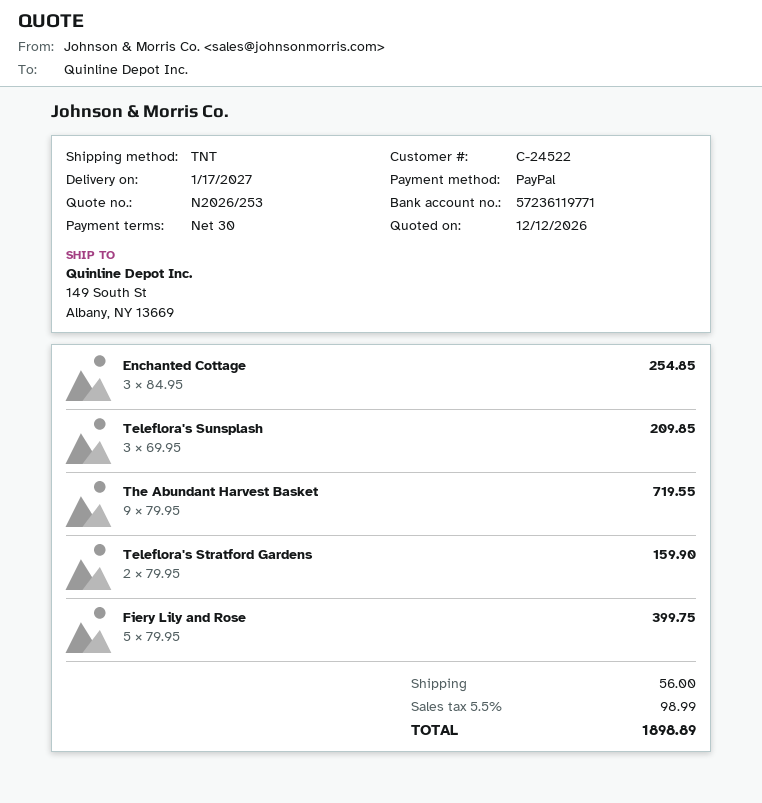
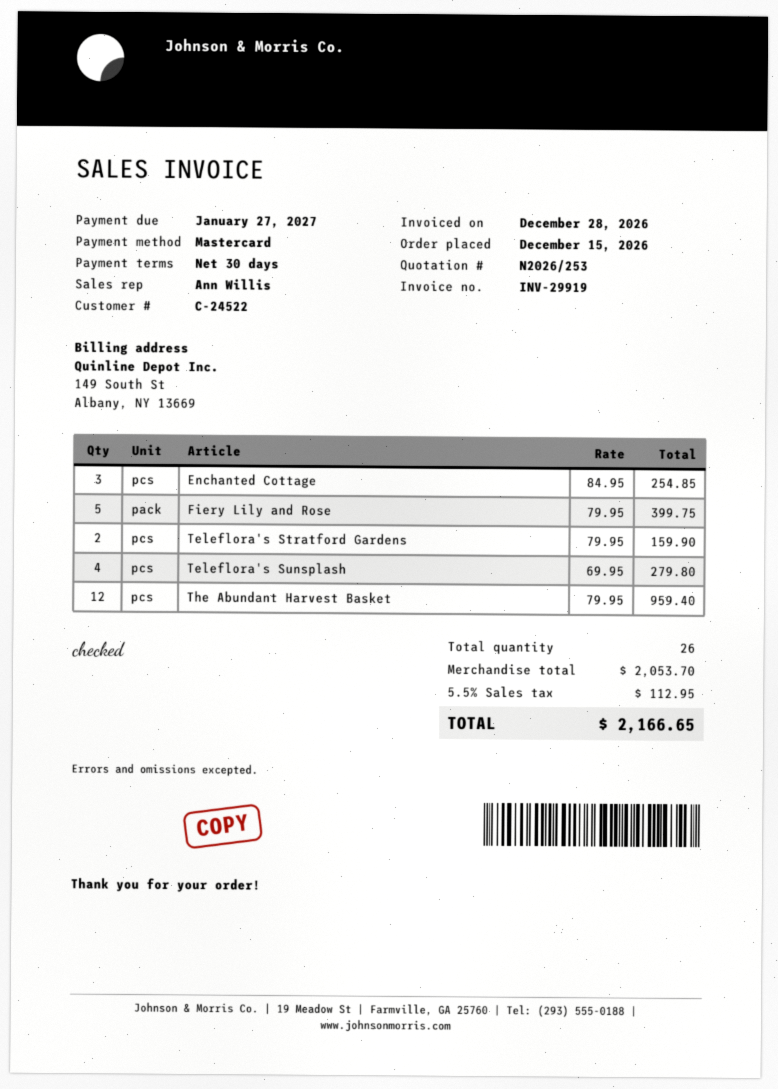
payment method: PayPal -> Mastercard
Teleflora's Sunsplash: 3 x 69.95 = 209.85 -> 4 x 69.95 = 279.80
The Abundant Harvest Basket: 9 x 79.95 = 719.55 -> 12 x 79.95 = 959.40
shipping: 56.00 -> none
tax: 5.5% = 98.99 -> 5.5% = 112.95
total: 1898.89 -> 2166.65

